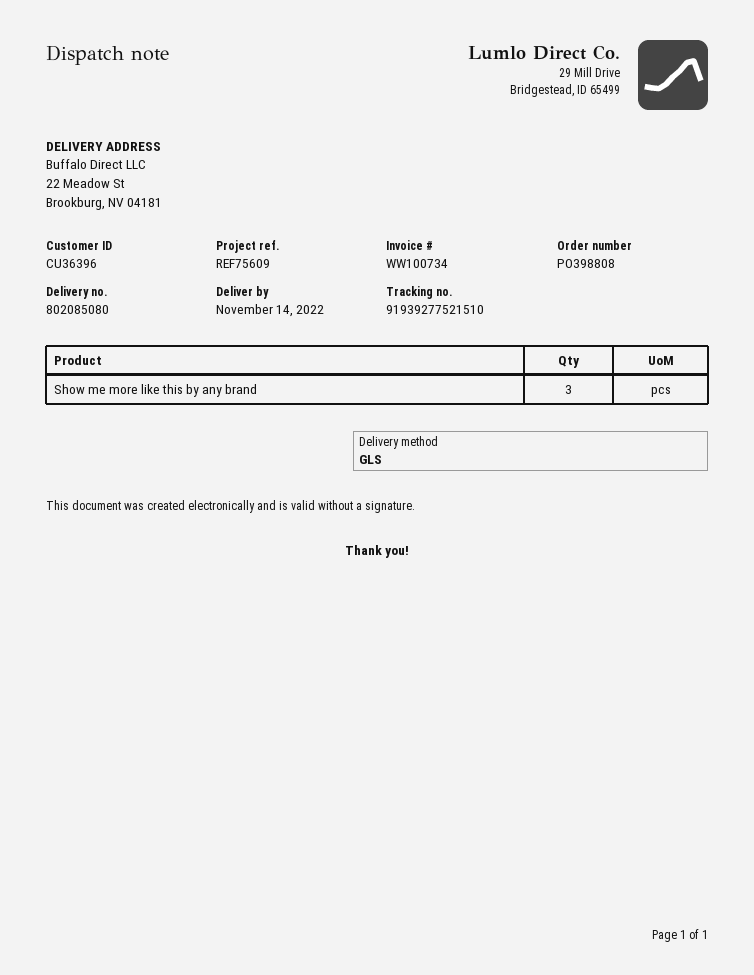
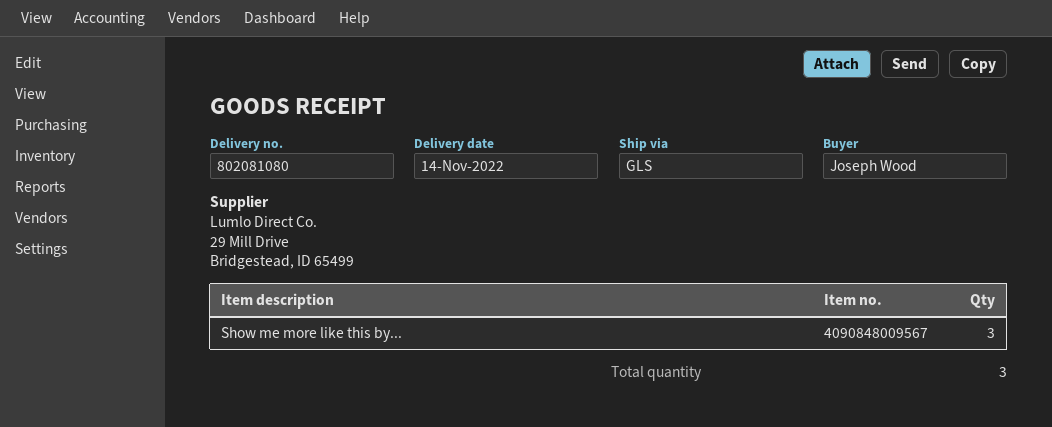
delivery note number: 802085080 -> 802081080

